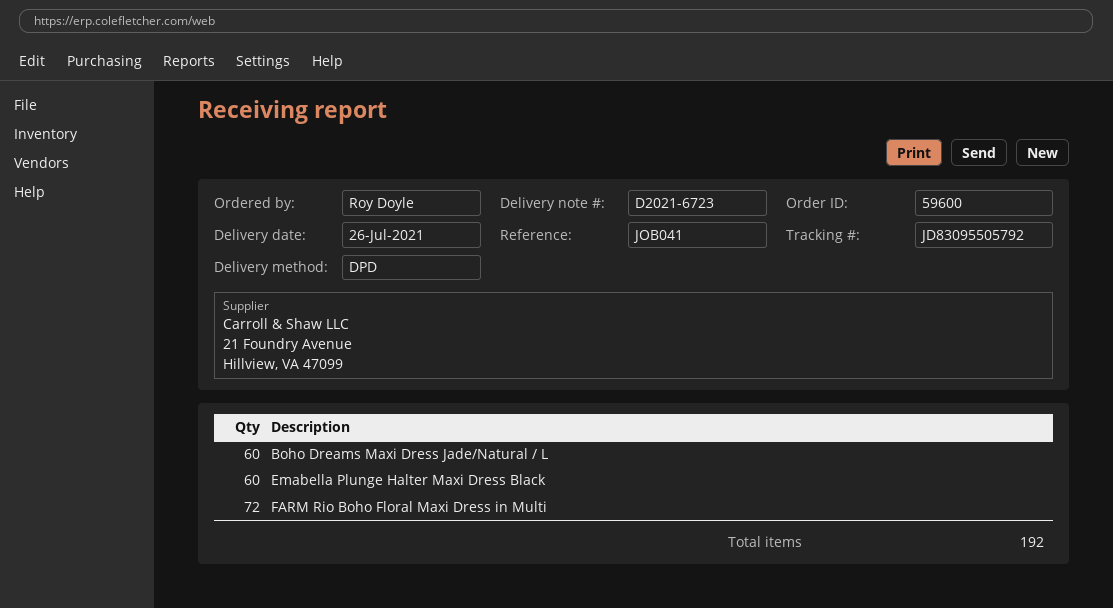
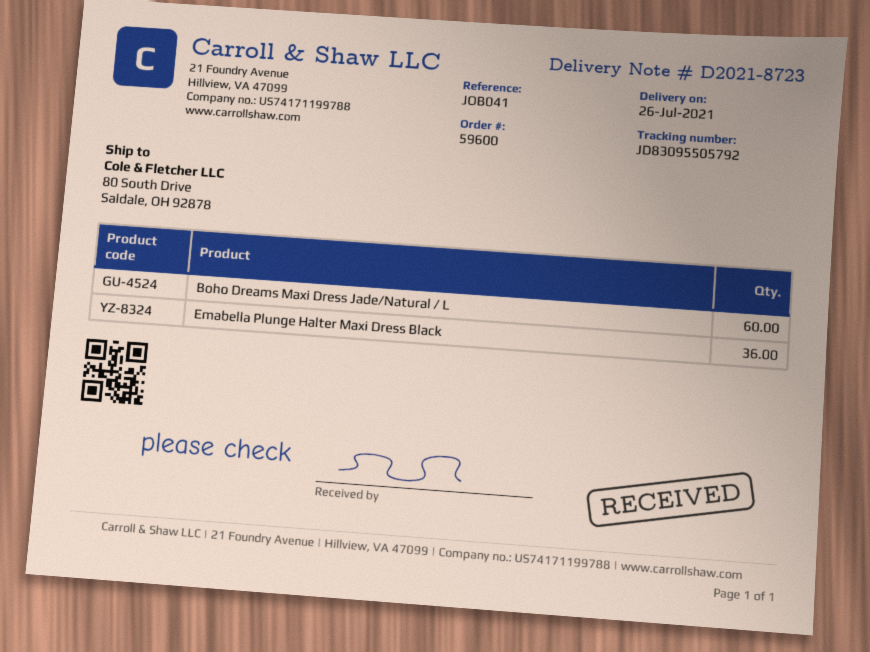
delivery note number: D2021-6723 -> D2021-8723
Emabella Plunge Halter Maxi Dress Black: 60 -> 36
FARM Rio Boho Floral Maxi Dress in Multi: 72 -> none

